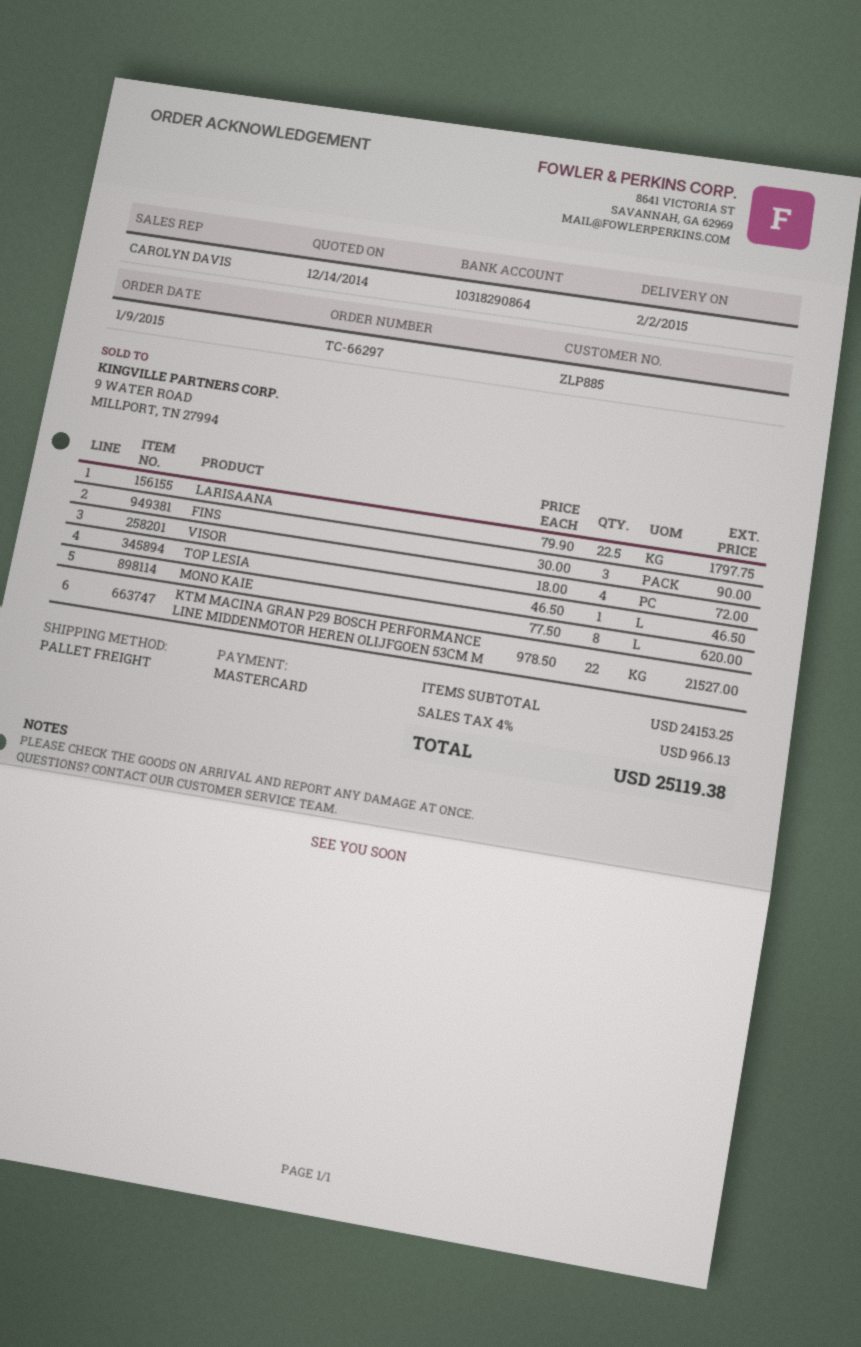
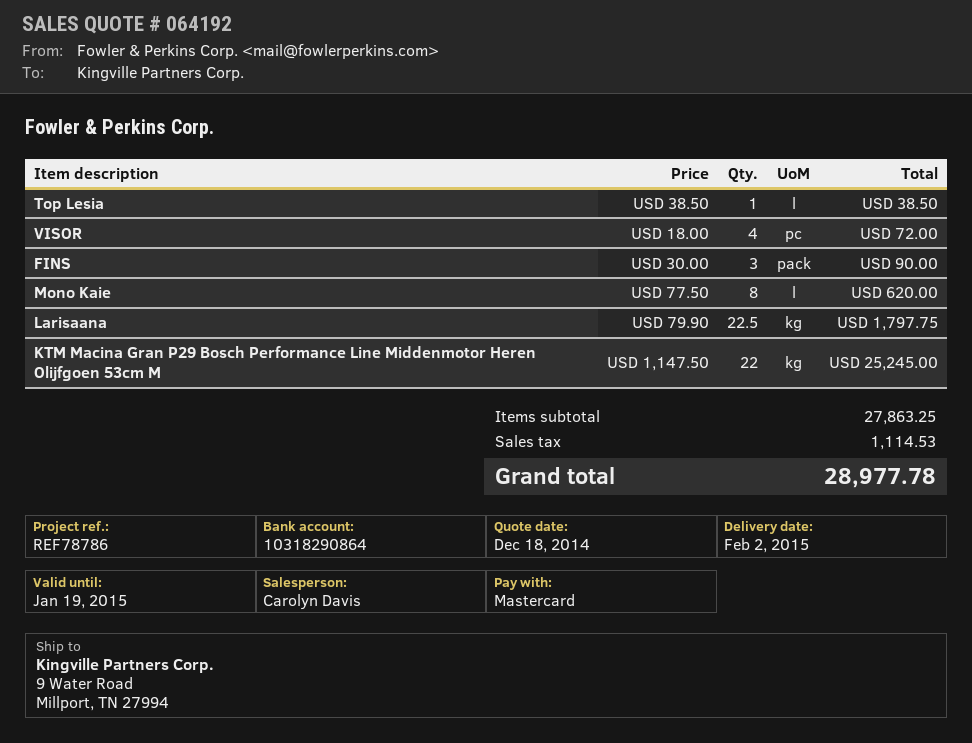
quote date: 2014-12-14 -> 2014-12-18
TOP LESIA: 1 x 46.50 = 46.50 -> 1 x 38.50 = 38.50
KTM MACINA GRAN P29 BOSCH PERFORMANCE LINE MIDDENMOTOR HEREN OLIJFGOEN 53CM M: 22 x 978.50 = 21527.00 -> 22 x 1147.50 = 25245.00
subtotal: 24153.25 -> 27863.25
tax: 966.13 -> 1114.53
total: 25119.38 -> 28977.78

